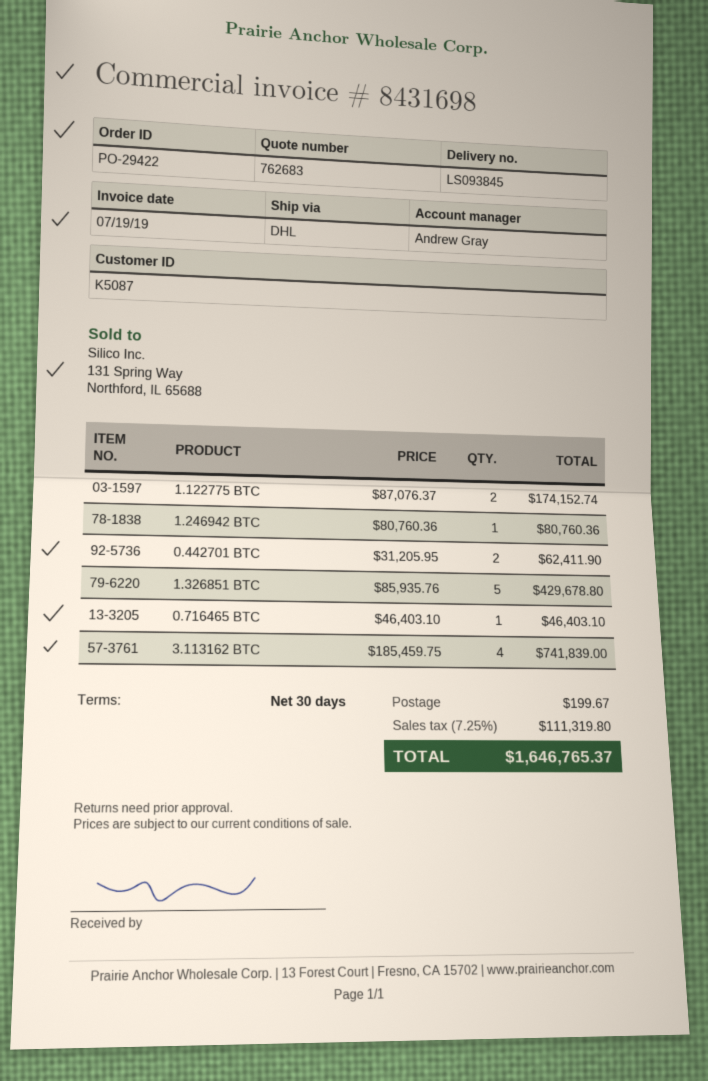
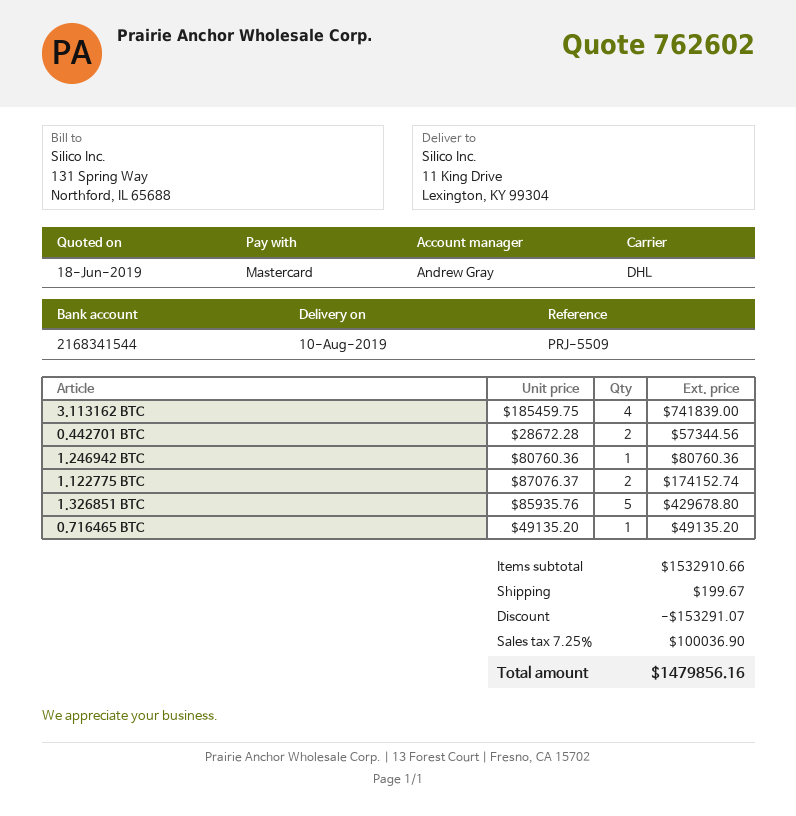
quote number: 762683 -> 762602
0.442701 BTC: 2 x 31205.95 = 62411.90 -> 2 x 28672.28 = 57344.56
0.716465 BTC: 1 x 46403.10 = 46403.10 -> 1 x 49135.20 = 49135.20
discount: none -> 153291.07
tax: 7.25% = 111319.80 -> 7.25% = 100036.90
total: 1646765.37 -> 1479856.16

